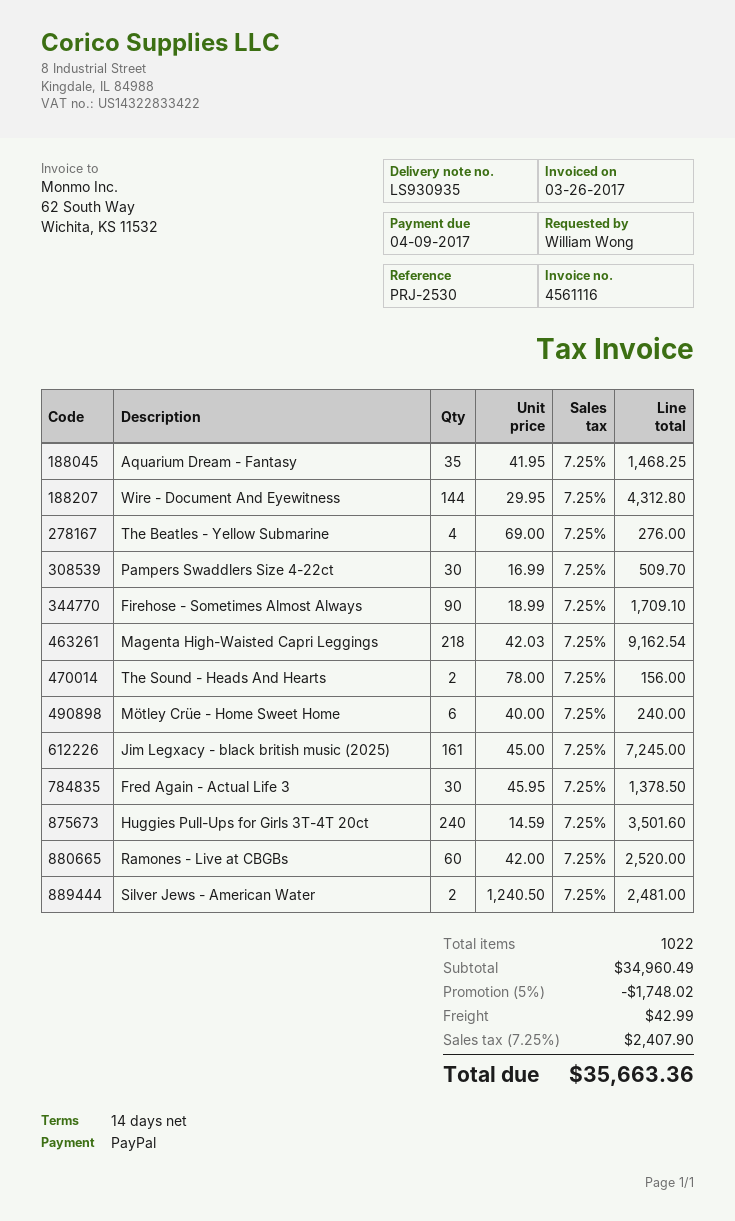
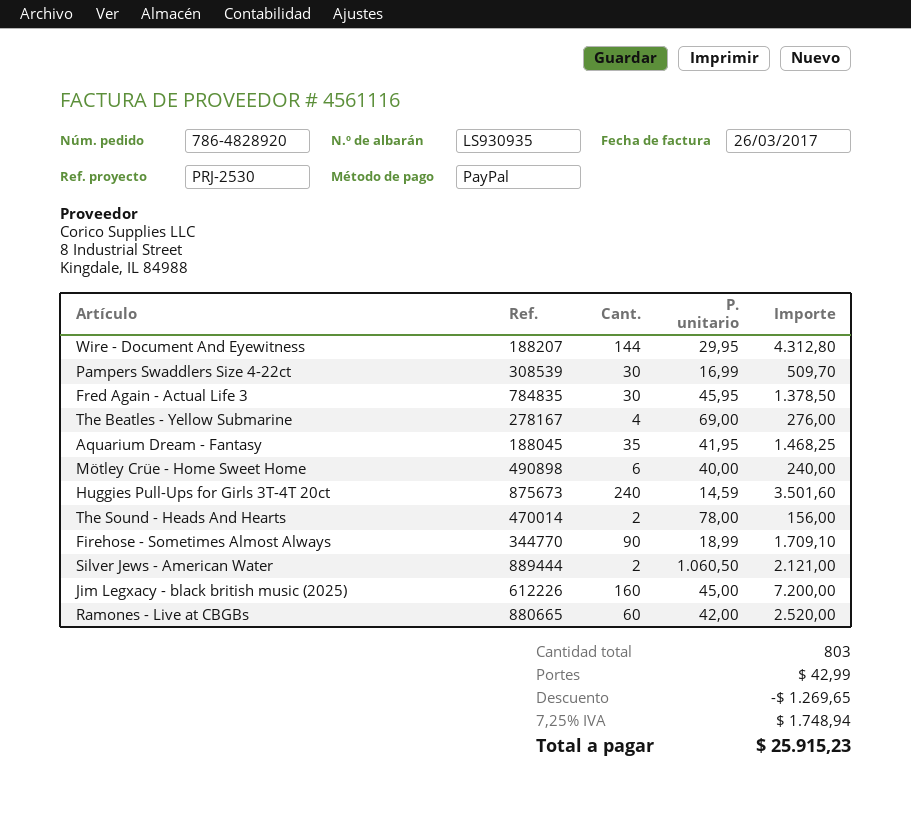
Magenta High-Waisted Capri Leggings: 218 x 42.03 = 9162.54 -> none
Jim Legxacy - black british music (2025): 161 x 45.00 = 7245.00 -> 160 x 45.00 = 7200.00
Silver Jews - American Water: 2 x 1240.50 = 2481.00 -> 2 x 1060.50 = 2121.00
total quantity: 1022 -> 803
discount: 1748.02 -> 1269.65
tax: 7.25% = 2407.90 -> 7.25% = 1748.94
total: 35663.36 -> 25915.23

